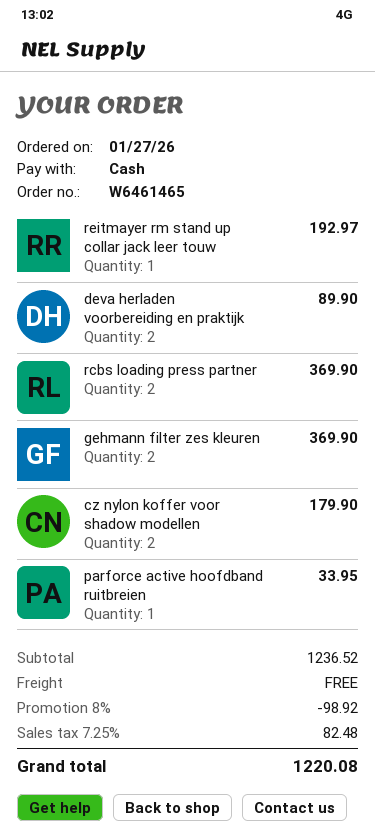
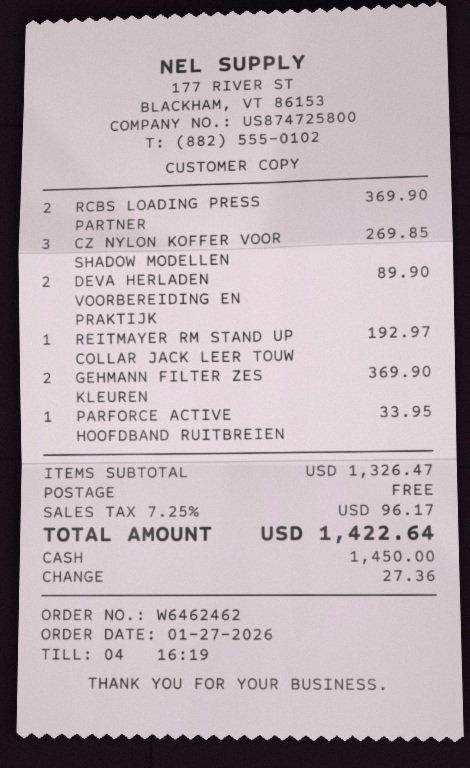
order number: W6461465 -> W6462462
cz nylon koffer voor shadow modellen: 2 for 179.90 -> 3 for 269.85
subtotal: 1236.52 -> 1326.47
discount: 8% = 98.92 -> none
tax: 7.25% = 82.48 -> 7.25% = 96.17
total: 1220.08 -> 1422.64

